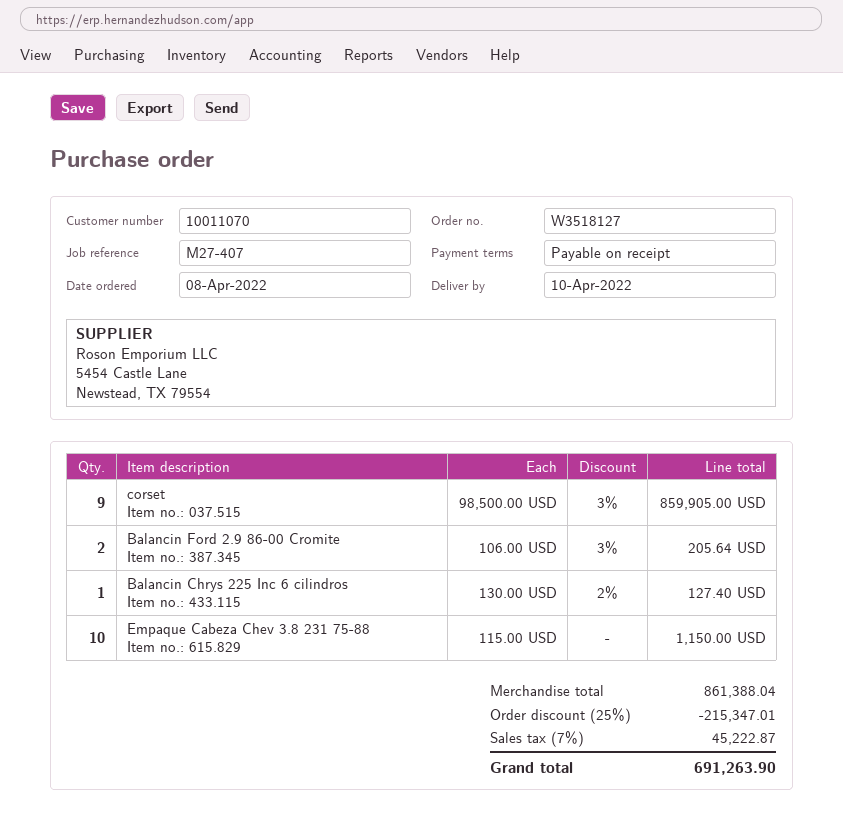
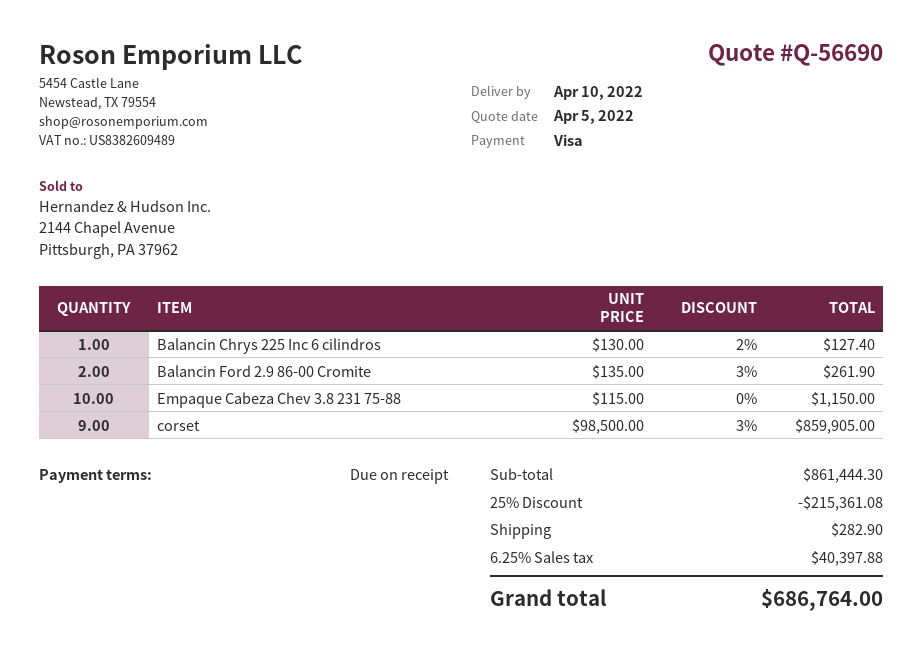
Balancin Ford 2.9 86-00 Cromite: 2 x 106.00 - 3% = 205.64 -> 2 x 135.00 - 3% = 261.90
subtotal: 861388.04 -> 861444.30
discount: 25% = 215347.01 -> 25% = 215361.08
shipping: none -> 282.90
tax: 7% = 45222.87 -> 6.25% = 40397.88
total: 691263.90 -> 686764.00

